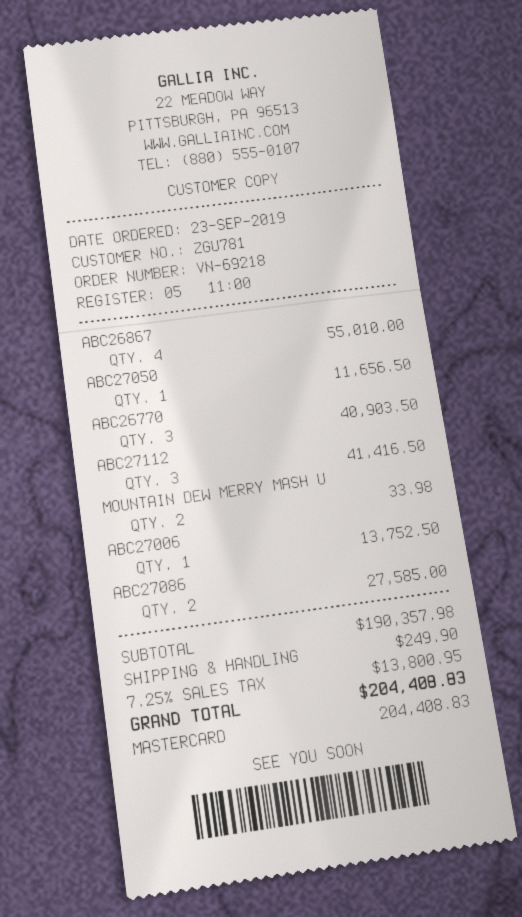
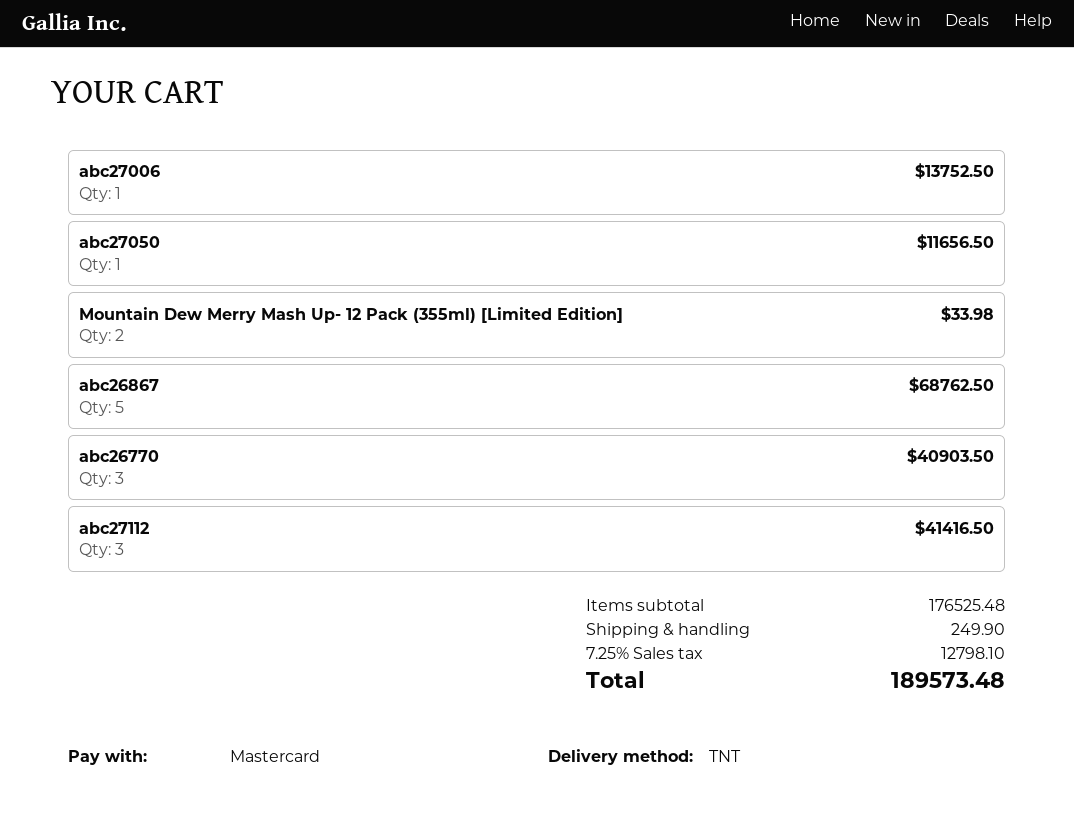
ABC26867: 4 for 55010.00 -> 5 for 68762.50
ABC27086: 2 for 27585.00 -> none
subtotal: 190357.98 -> 176525.48
tax: 7.25% = 13800.95 -> 7.25% = 12798.10
total: 204408.83 -> 189573.48

